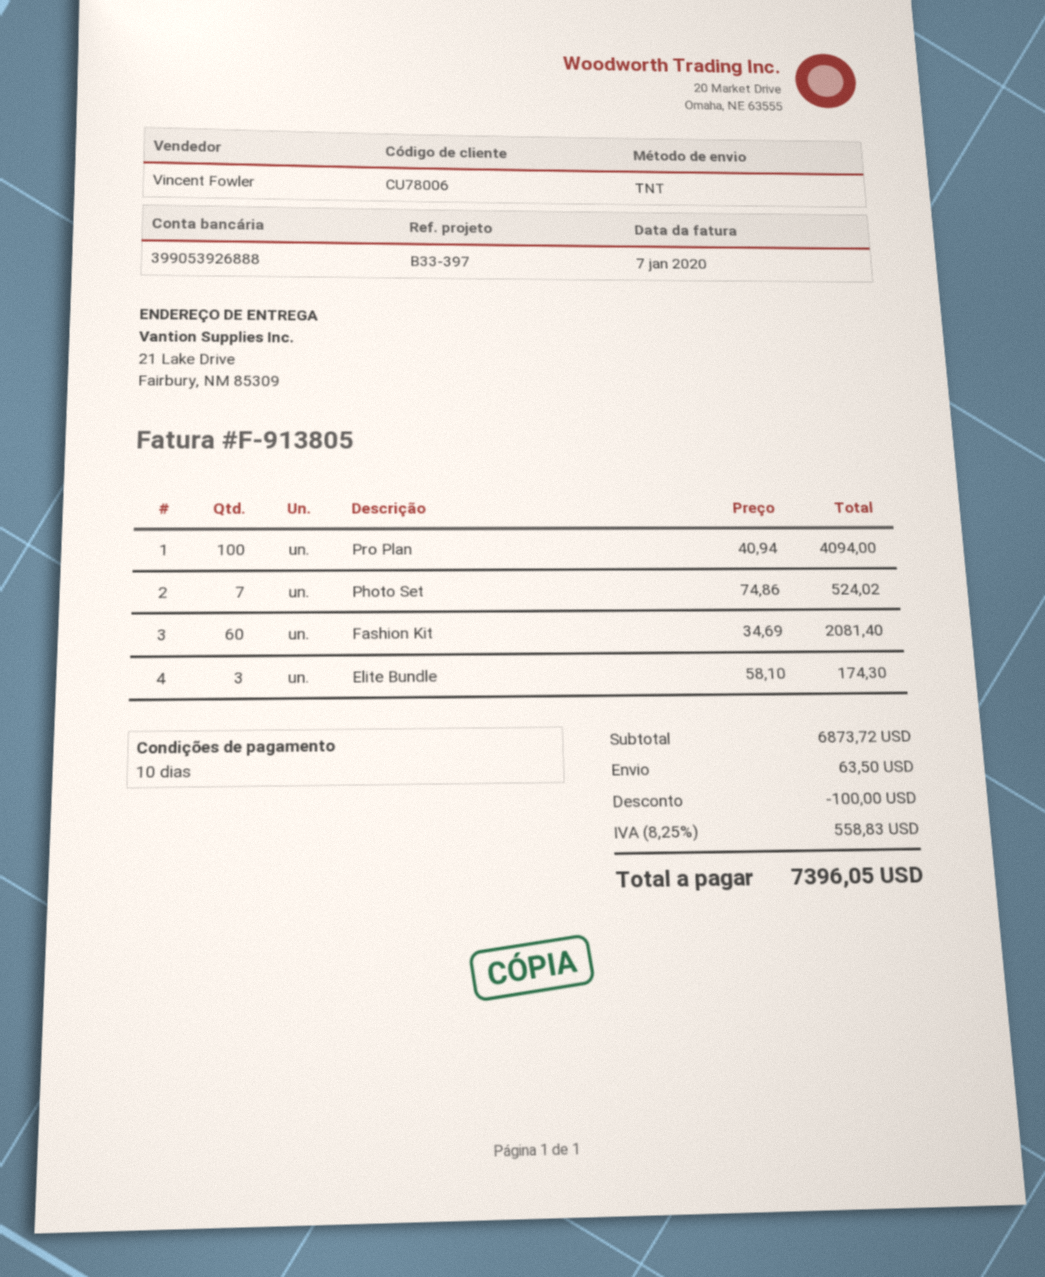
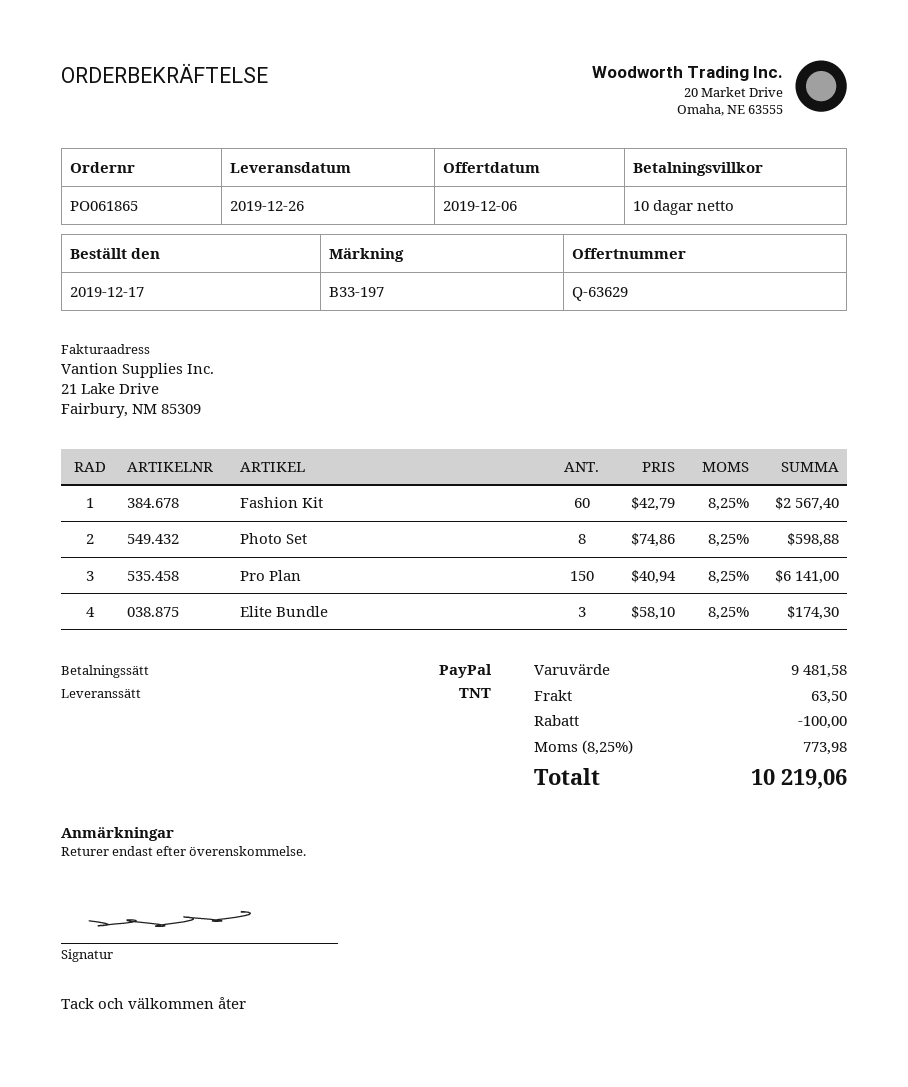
reference: B33-397 -> B33-197
Pro Plan: 100 x 40.94 = 4094.00 -> 150 x 40.94 = 6141.00
Photo Set: 7 x 74.86 = 524.02 -> 8 x 74.86 = 598.88
Fashion Kit: 60 x 34.69 = 2081.40 -> 60 x 42.79 = 2567.40
subtotal: 6873.72 -> 9481.58
tax: 8.25% = 558.83 -> 8.25% = 773.98
total: 7396.05 -> 10219.06

